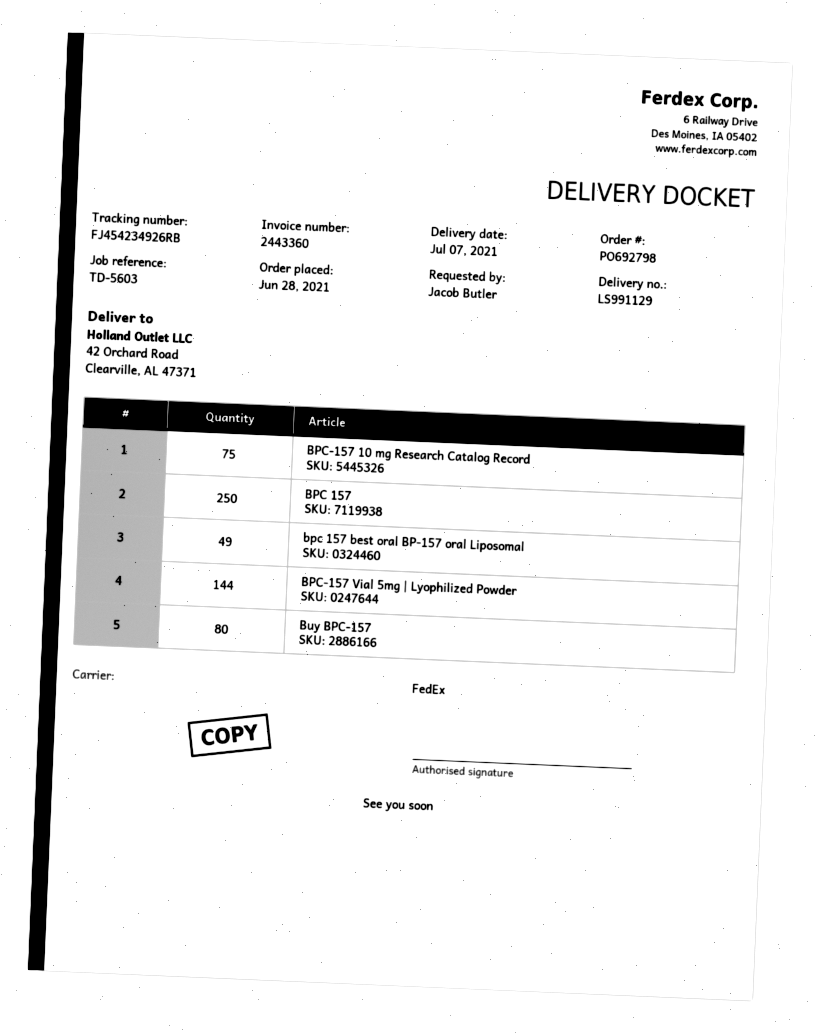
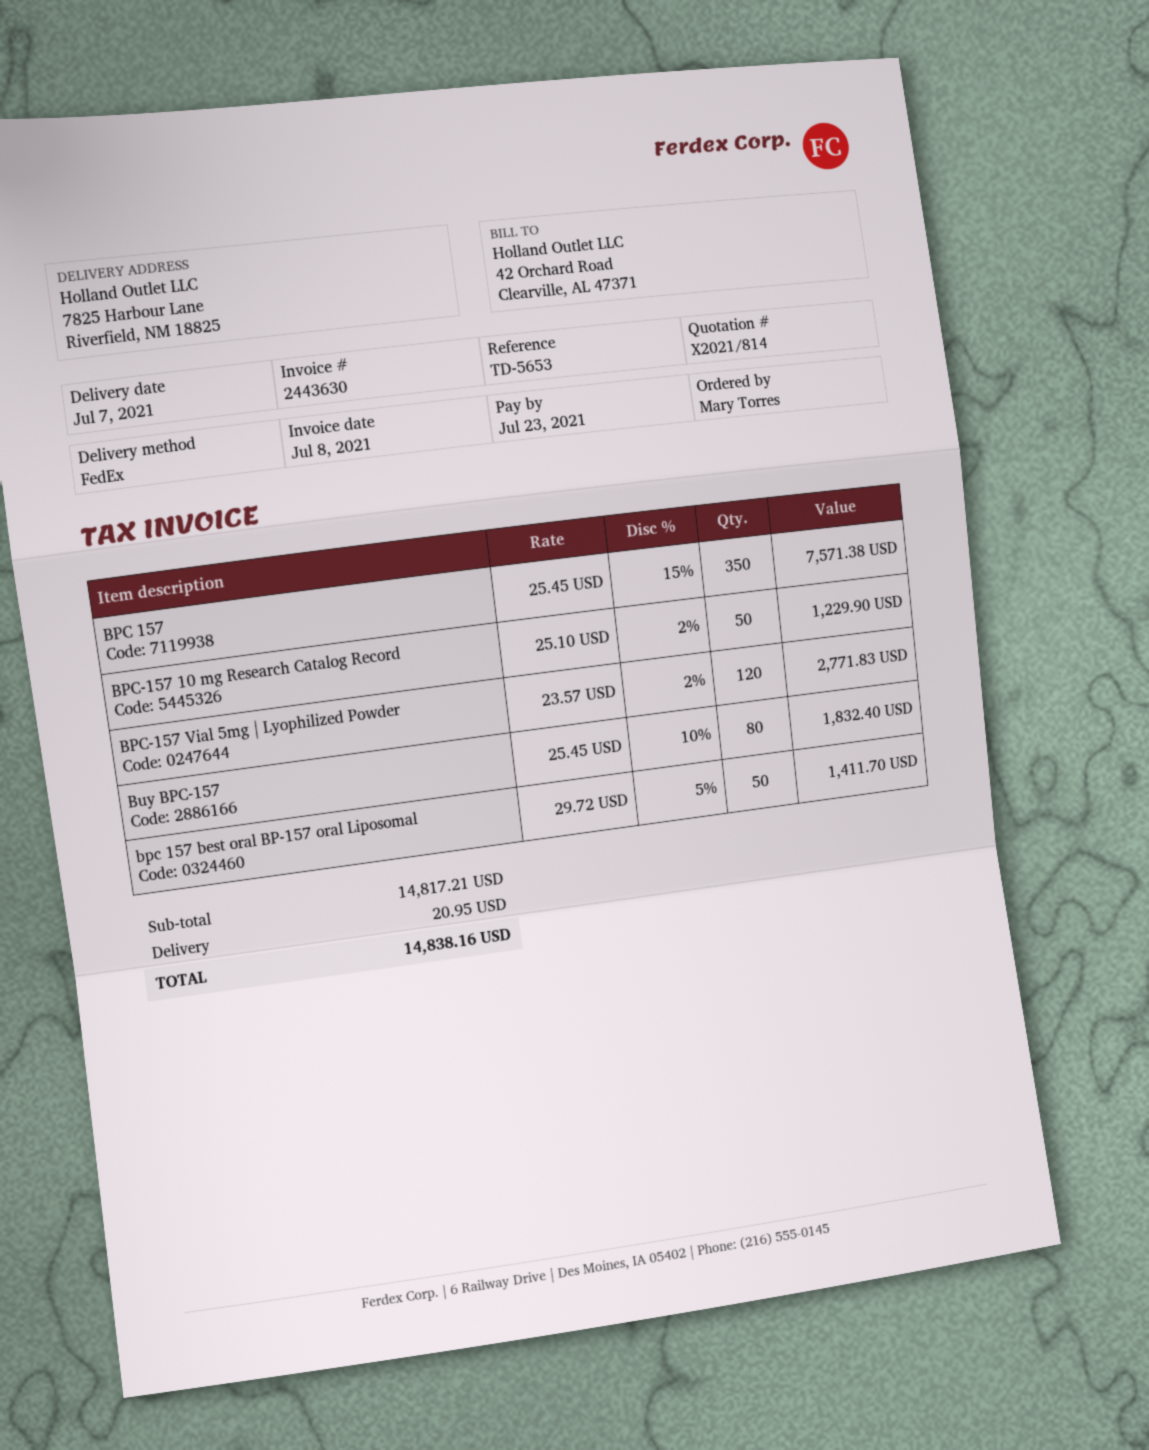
invoice number: 2443360 -> 2443630
reference: TD-5603 -> TD-5653
ordered by: Jacob Butler -> Mary Torres
ship to: 42 Orchard Road, Clearville, AL 47371 -> 7825 Harbour Lane, Riverfield, NM 18825
BPC-157 10 mg Research Catalog Record: 75 -> 50
BPC 157: 250 -> 350
bpc 157 best oral BP-157 oral Liposomal: 49 -> 50
BPC-157 Vial 5mg | Lyophilized Powder: 144 -> 120

